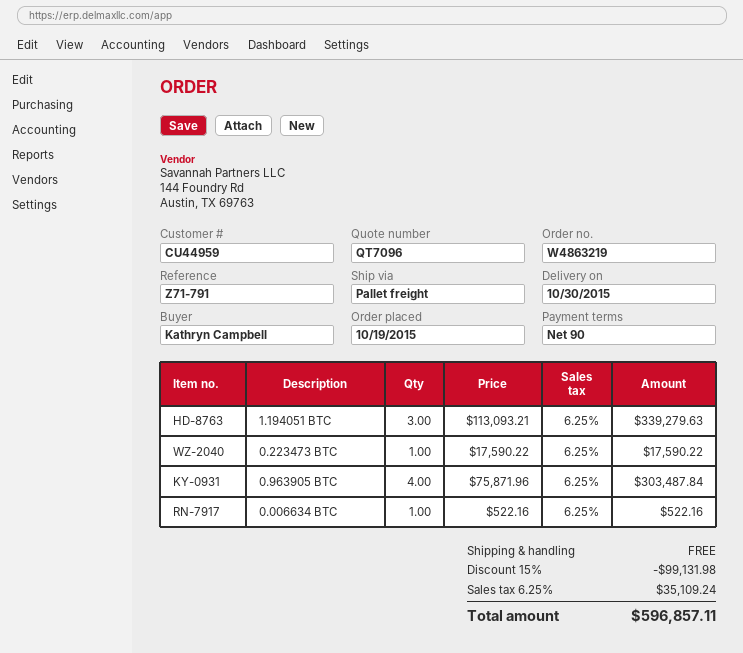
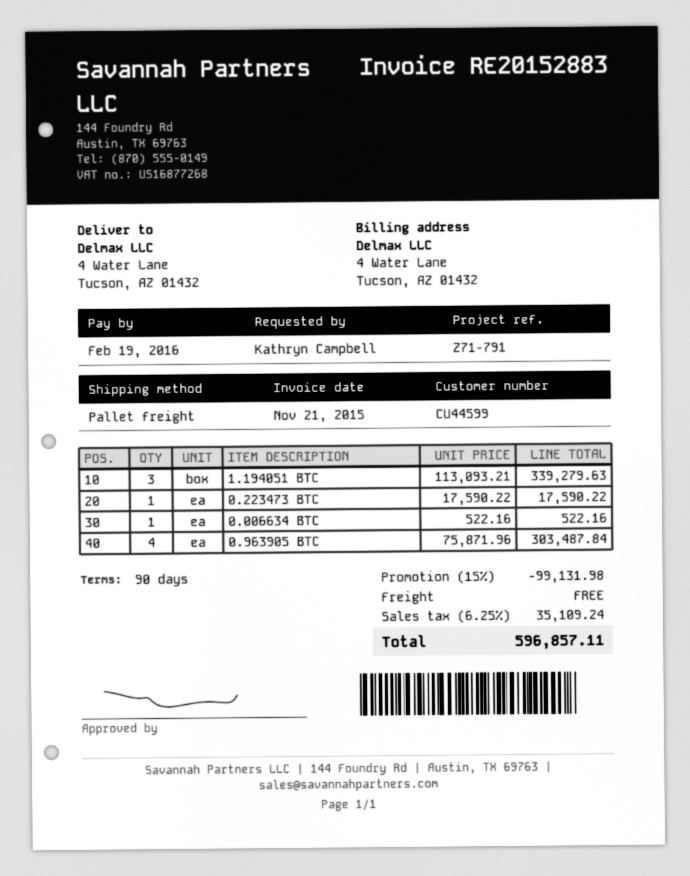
customer number: CU44959 -> CU44599

